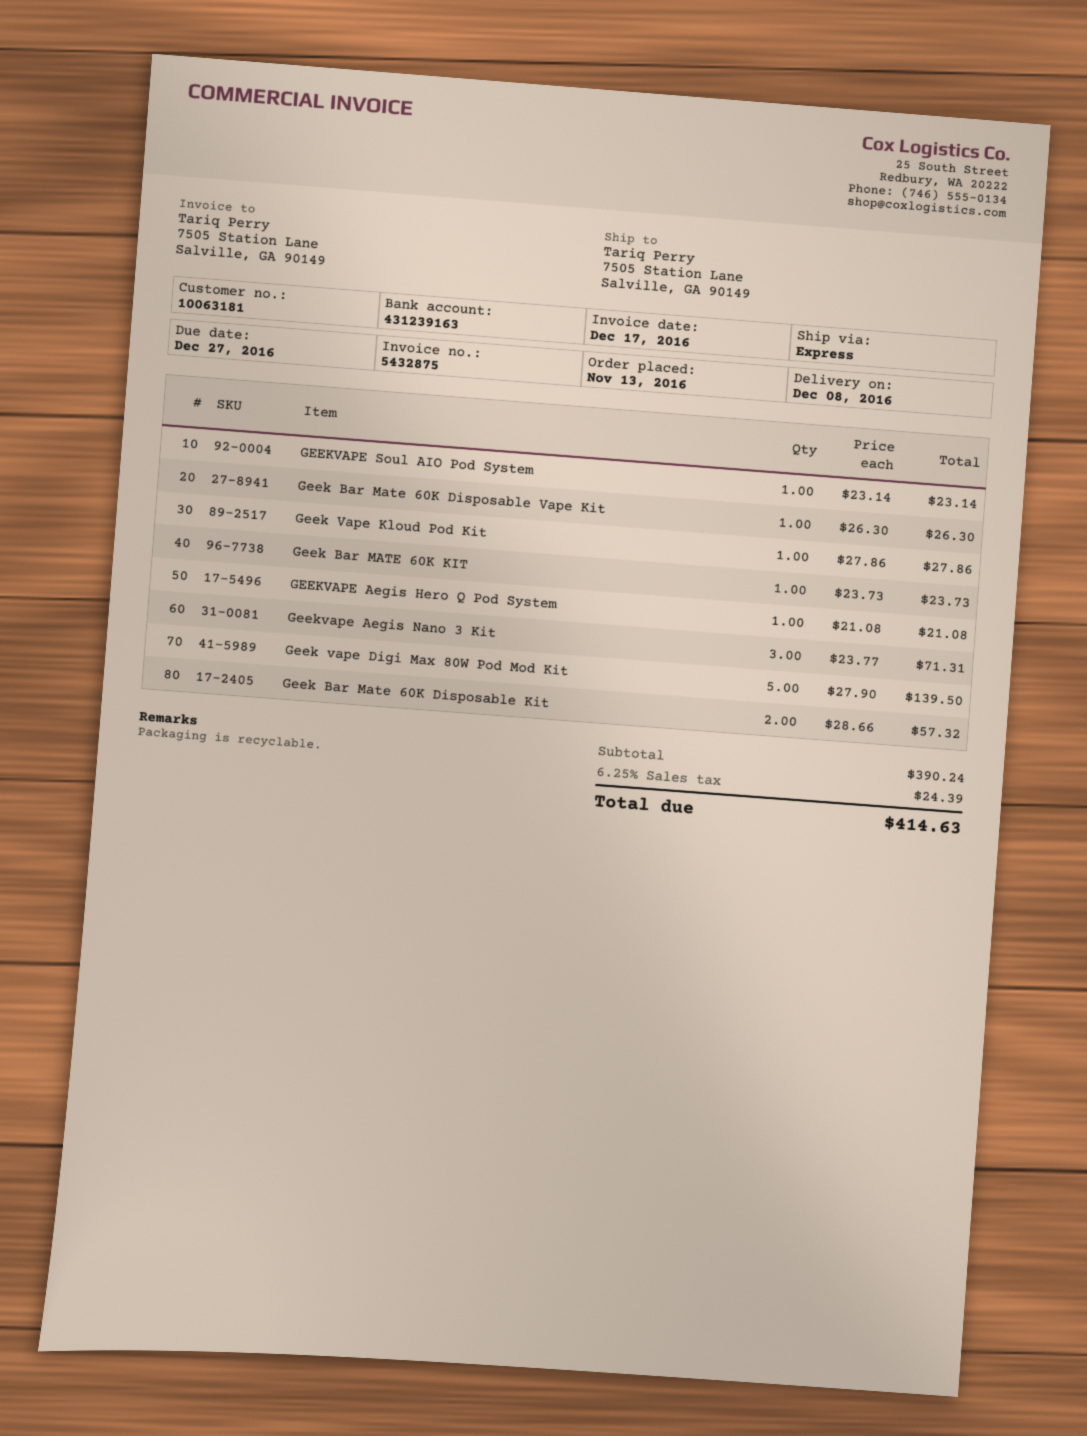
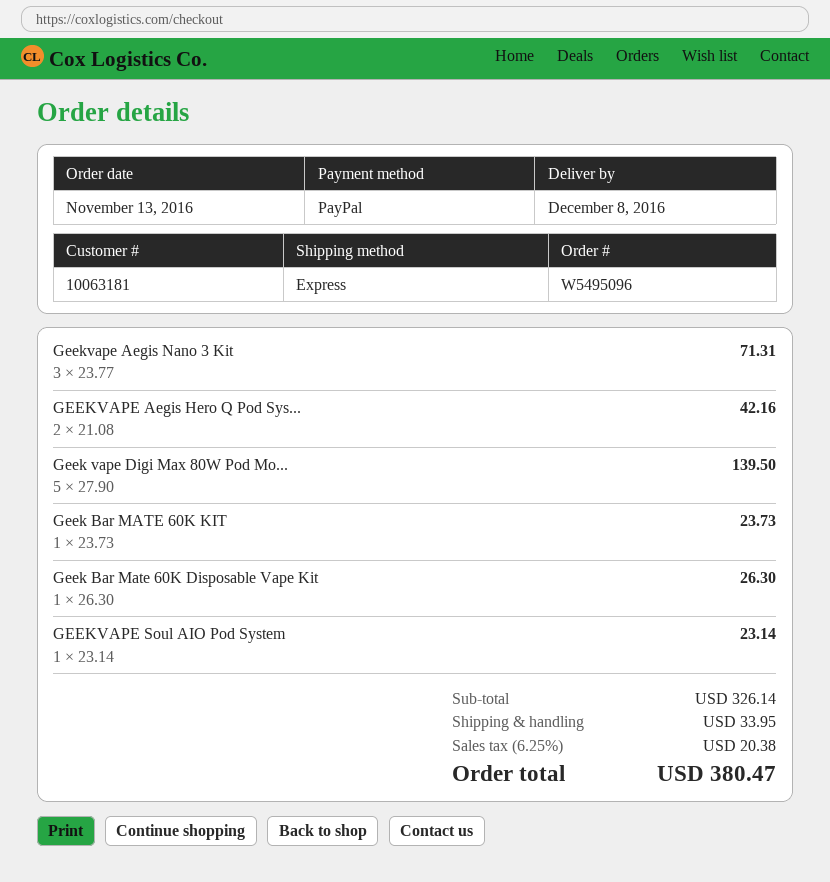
Geek Vape Kloud Pod Kit: 1 x 27.86 = 27.86 -> none
GEEKVAPE Aegis Hero Q Pod System: 1 x 21.08 = 21.08 -> 2 x 21.08 = 42.16
Geek Bar Mate 60K Disposable Kit: 2 x 28.66 = 57.32 -> none
subtotal: 390.24 -> 326.14
shipping: none -> 33.95
tax: 6.25% = 24.39 -> 6.25% = 20.38
total: 414.63 -> 380.47

